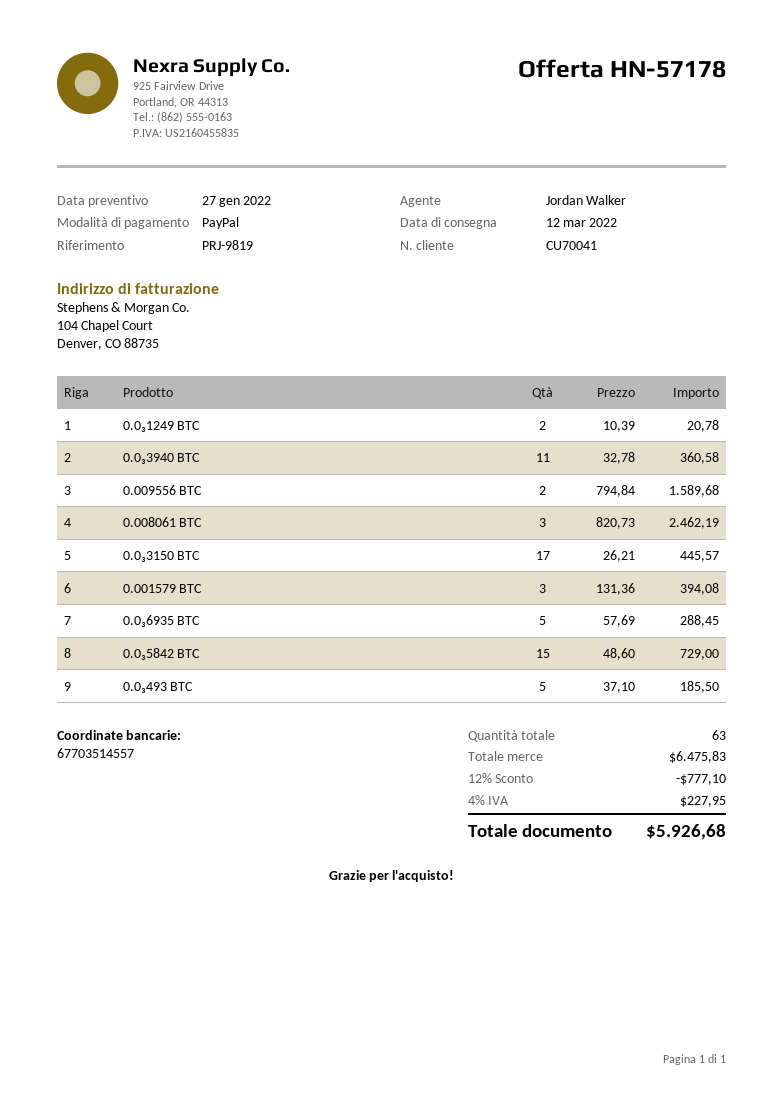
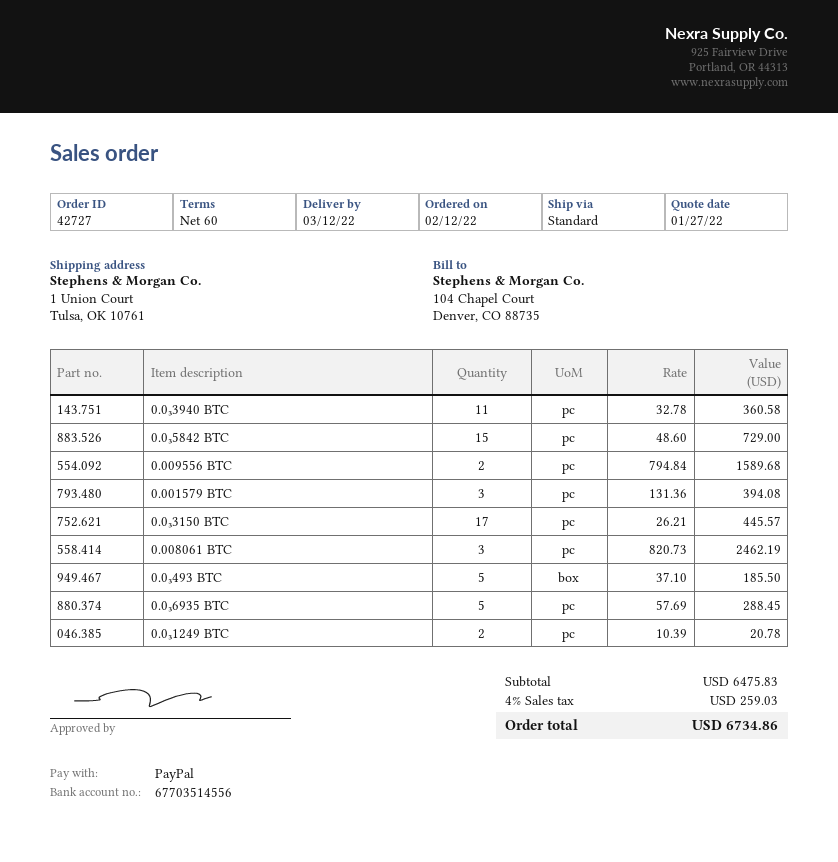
bank account: 67703514557 -> 67703514556
discount: 12% = 777.10 -> none
tax: 4% = 227.95 -> 4% = 259.03
total: 5926.68 -> 6734.86

